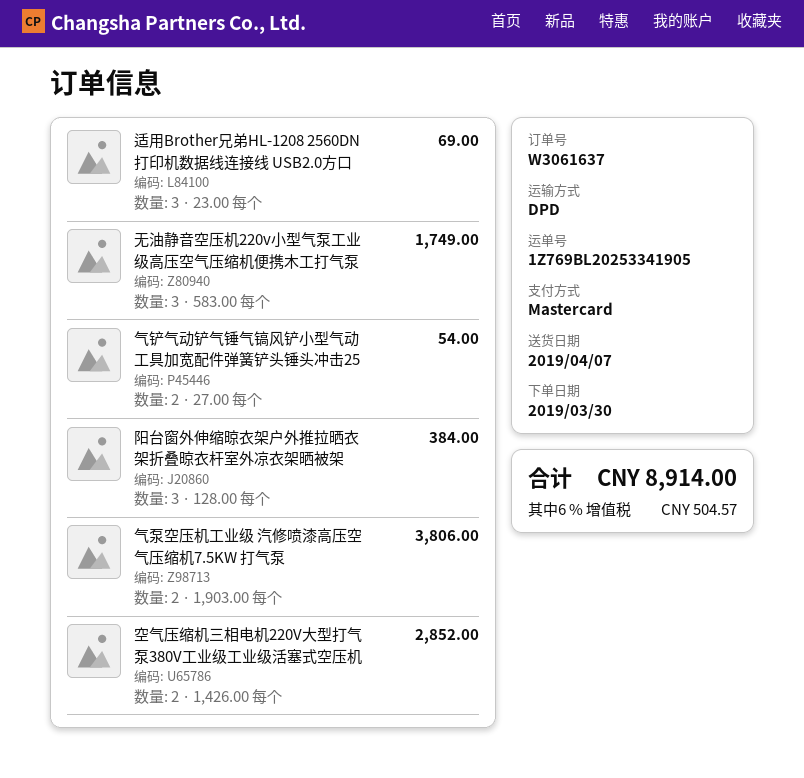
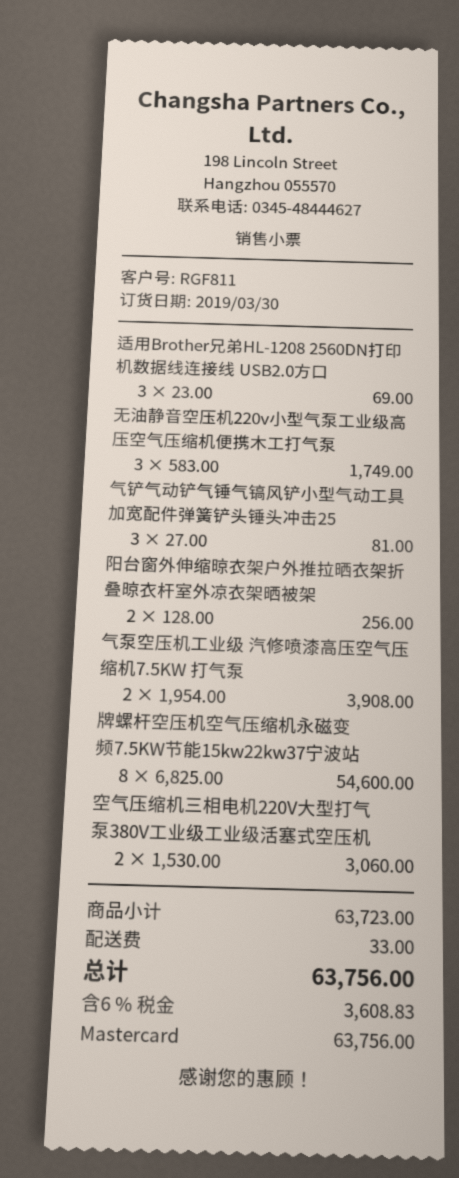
气铲气动铲气锤气镐风铲小型气动工具加宽配件弹簧铲头锤头冲击25: 2 x 27.00 = 54.00 -> 3 x 27.00 = 81.00
阳台窗外伸缩晾衣架户外推拉晒衣架折叠晾衣杆室外凉衣架晒被架: 3 x 128.00 = 384.00 -> 2 x 128.00 = 256.00
气泵空压机工业级 汽修喷漆高压空气压缩机7.5KW 打气泵: 2 x 1903.00 = 3806.00 -> 2 x 1954.00 = 3908.00
空气压缩机三相电机220V大型打气泵380V工业级工业级活塞式空压机: 2 x 1426.00 = 2852.00 -> 2 x 1530.00 = 3060.00
牌螺杆空压机空气压缩机永磁变频7.5KW节能15kw22kw37宁波站: none -> 8 x 6825.00 = 54600.00
shipping: none -> 33.00
tax: 6% = 504.57 -> 6% = 3608.83
total: 8914.00 -> 63756.00

